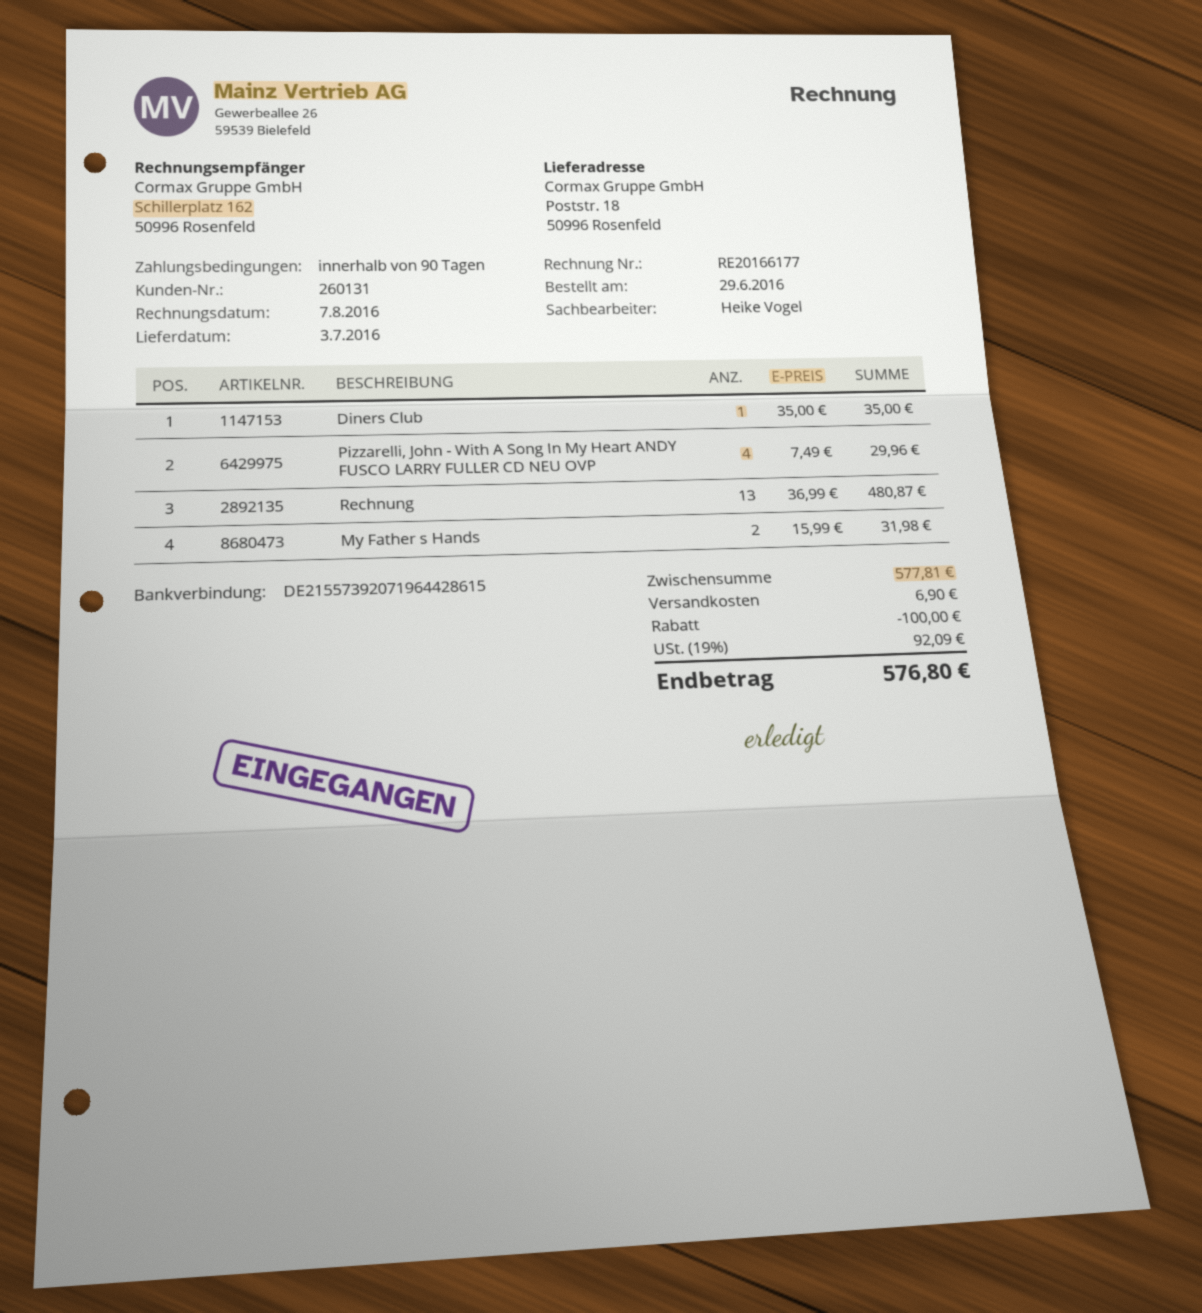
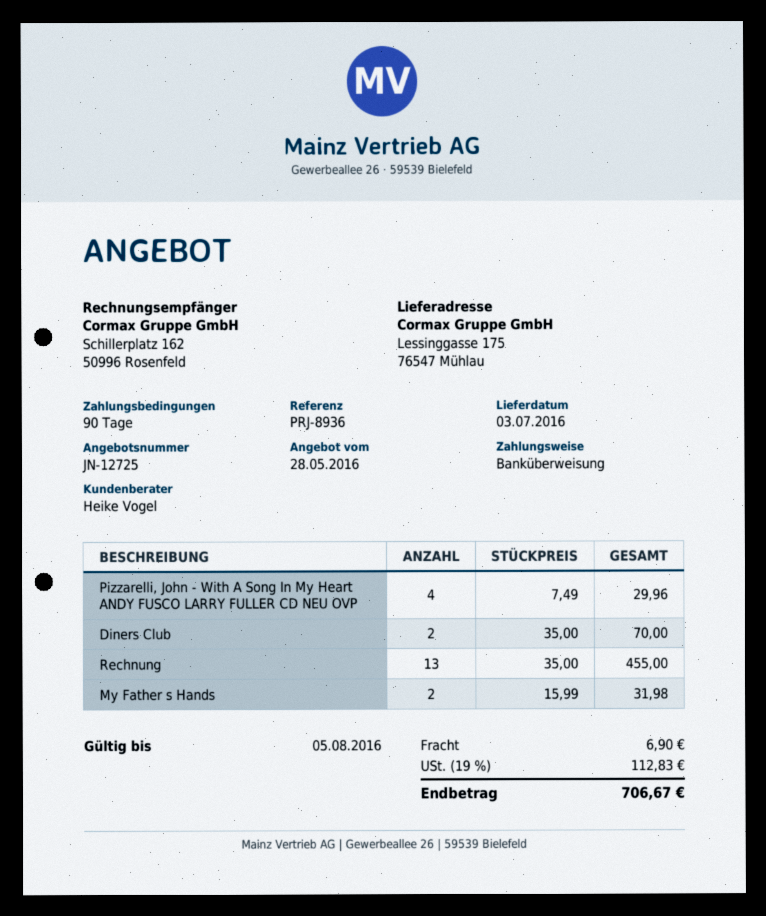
ship to: Poststr. 18, 50996 Rosenfeld -> Lessinggasse 175, 76547 Mühlau
Diners Club: 1 x 35.00 = 35.00 -> 2 x 35.00 = 70.00
Rechnung: 13 x 36.99 = 480.87 -> 13 x 35.00 = 455.00
discount: 100.00 -> none
tax: 19% = 92.09 -> 19% = 112.83
total: 576.80 -> 706.67

